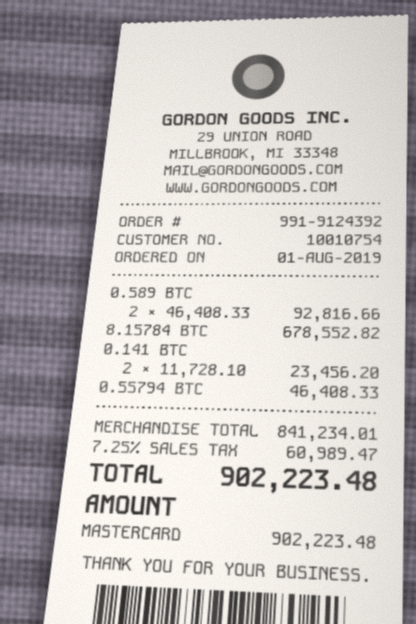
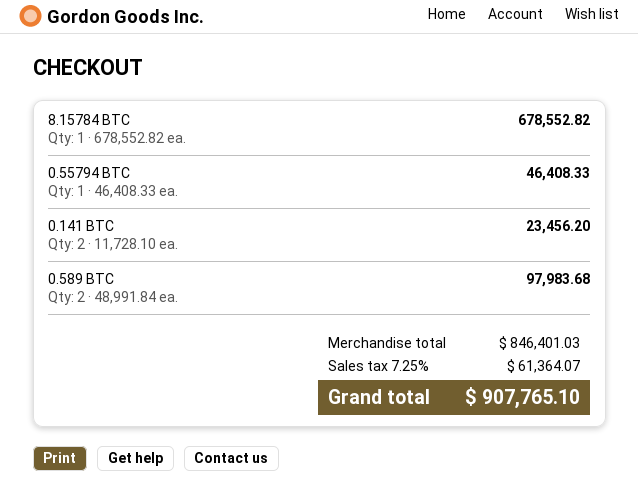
0.589 BTC: 2 x 46408.33 = 92816.66 -> 2 x 48991.84 = 97983.68
subtotal: 841234.01 -> 846401.03
tax: 7.25% = 60989.47 -> 7.25% = 61364.07
total: 902223.48 -> 907765.10

